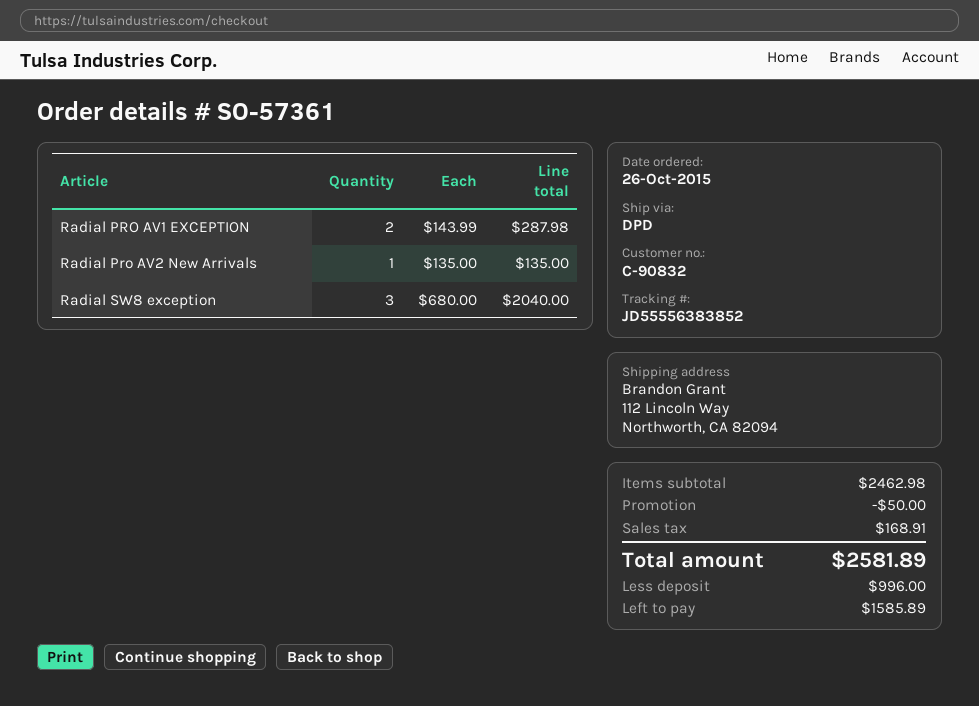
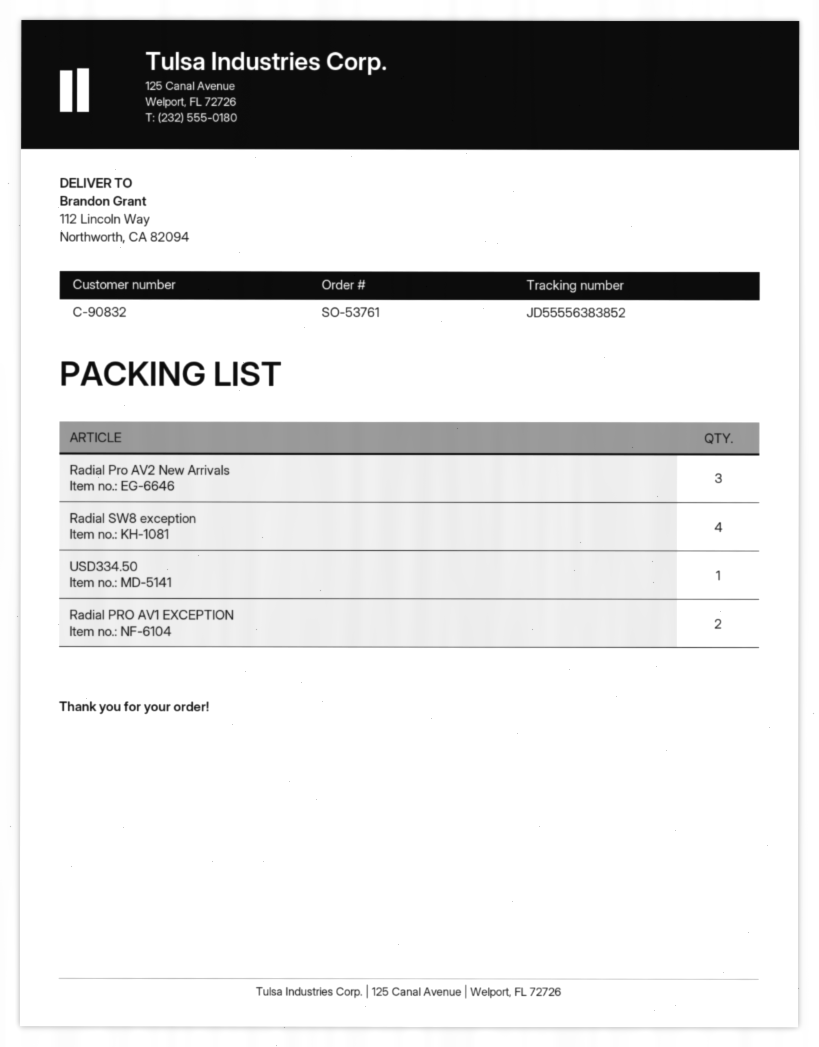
order number: SO-57361 -> SO-53761
Radial Pro AV2 New Arrivals: 1 -> 3
Radial SW8 exception: 3 -> 4
USD334.50: none -> 1

